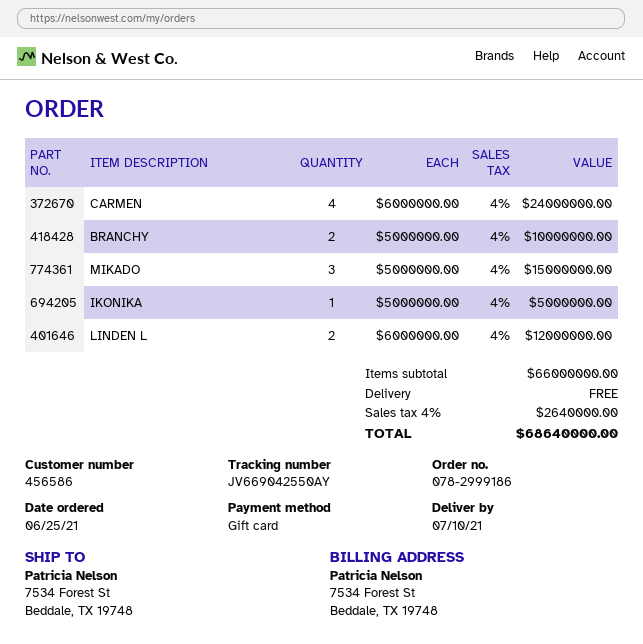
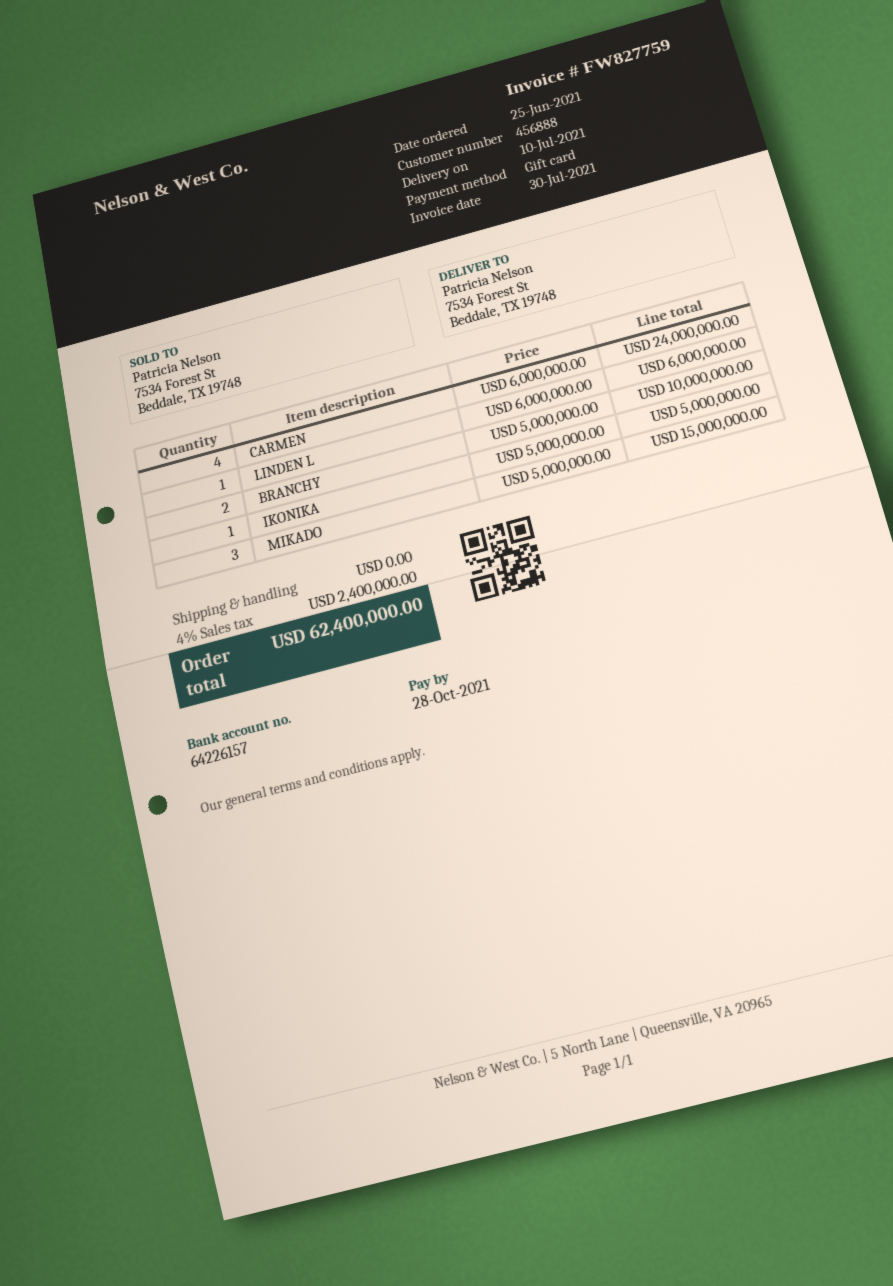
customer number: 456586 -> 456888
LINDEN L: 2 x 6000000.00 = 12000000.00 -> 1 x 6000000.00 = 6000000.00
tax: 4% = 2640000.00 -> 4% = 2400000.00
total: 68640000.00 -> 62400000.00

